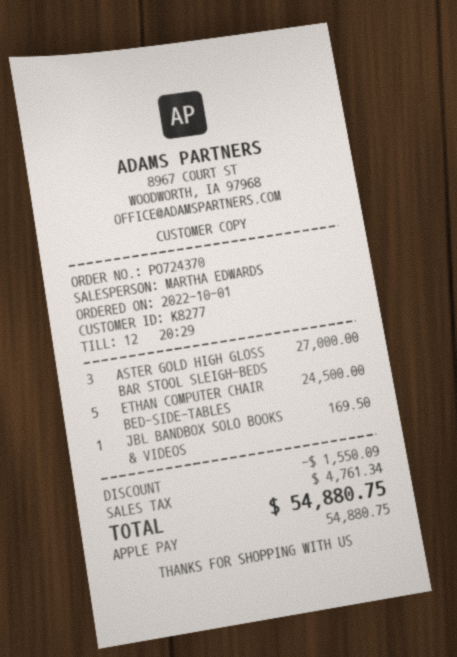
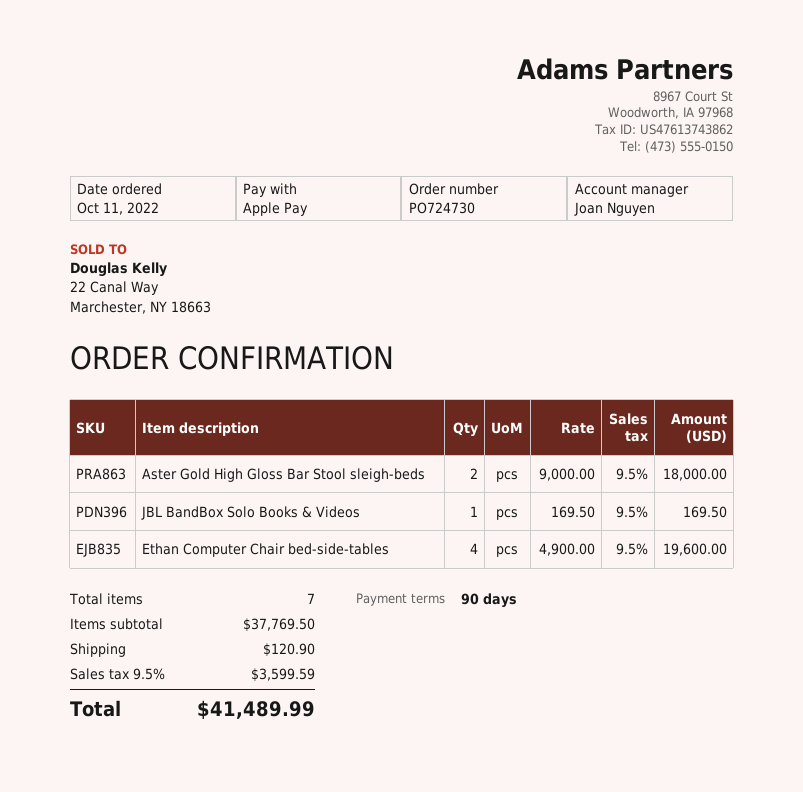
order number: PO724370 -> PO724730
order date: 2022-10-01 -> 2022-10-11
sales rep: MARTHA EDWARDS -> Joan Nguyen
ASTER GOLD HIGH GLOSS BAR STOOL SLEIGH-BEDS: 3 for 27000.00 -> 2 for 18000.00
ETHAN COMPUTER CHAIR BED-SIDE-TABLES: 5 for 24500.00 -> 4 for 19600.00
discount: 1550.09 -> none
shipping: none -> 120.90
tax: 4761.34 -> 3599.59
total: 54880.75 -> 41489.99

